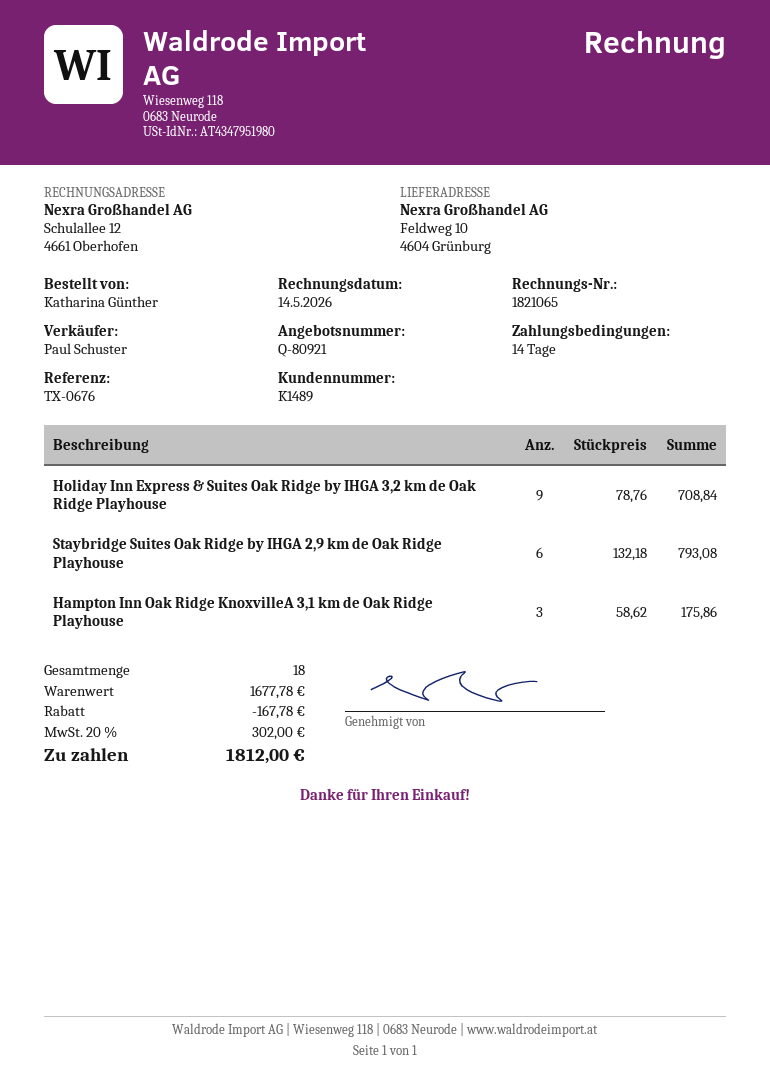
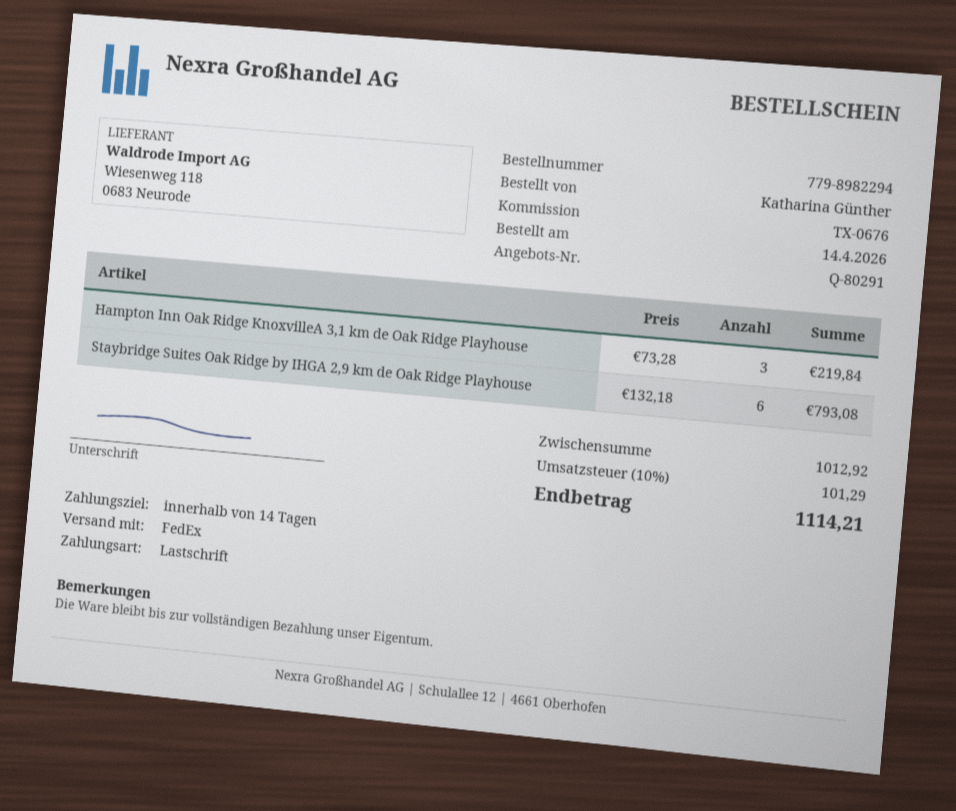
quote number: Q-80921 -> Q-80291
Holiday Inn Express & Suites Oak Ridge by IHGA 3,2 km de Oak Ridge Playhouse: 9 x 78.76 = 708.84 -> none
Hampton Inn Oak Ridge KnoxvilleA 3,1 km de Oak Ridge Playhouse: 3 x 58.62 = 175.86 -> 3 x 73.28 = 219.84
subtotal: 1677.78 -> 1012.92
discount: 167.78 -> none
tax: 20% = 302.00 -> 10% = 101.29
total: 1812.00 -> 1114.21

